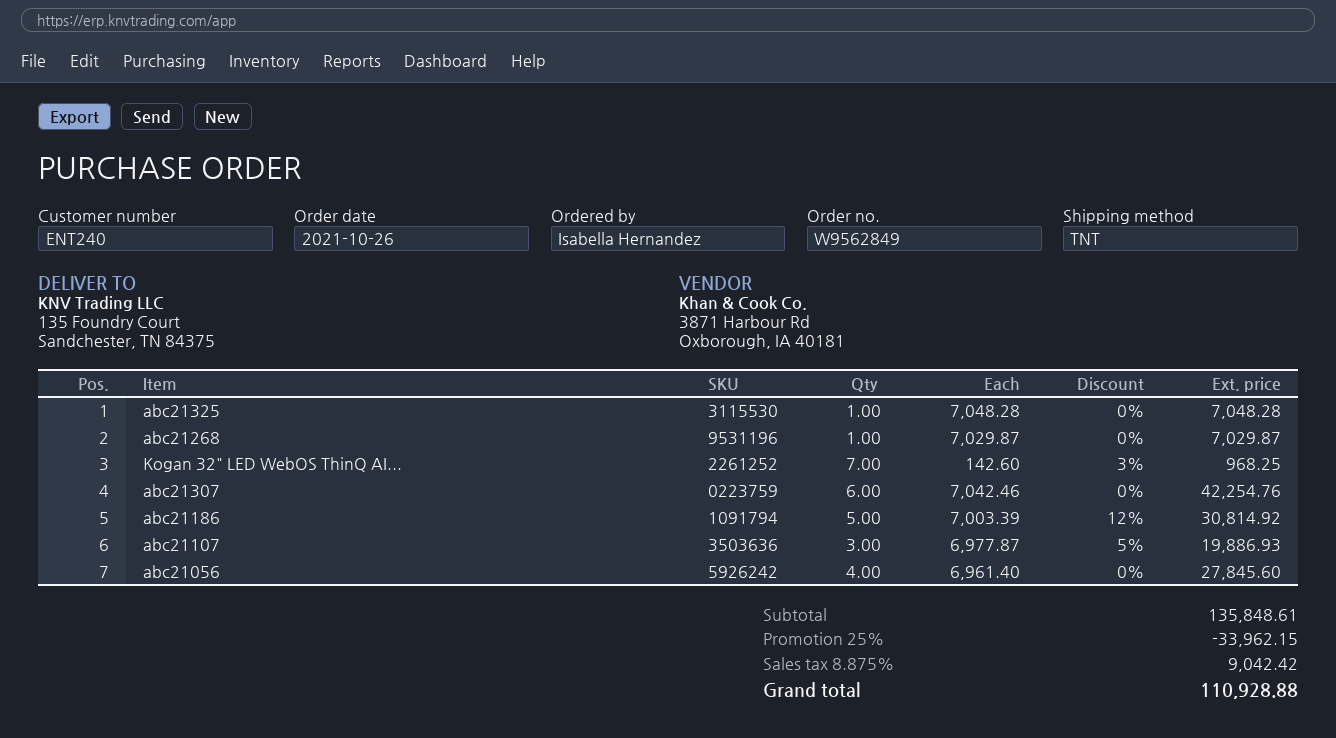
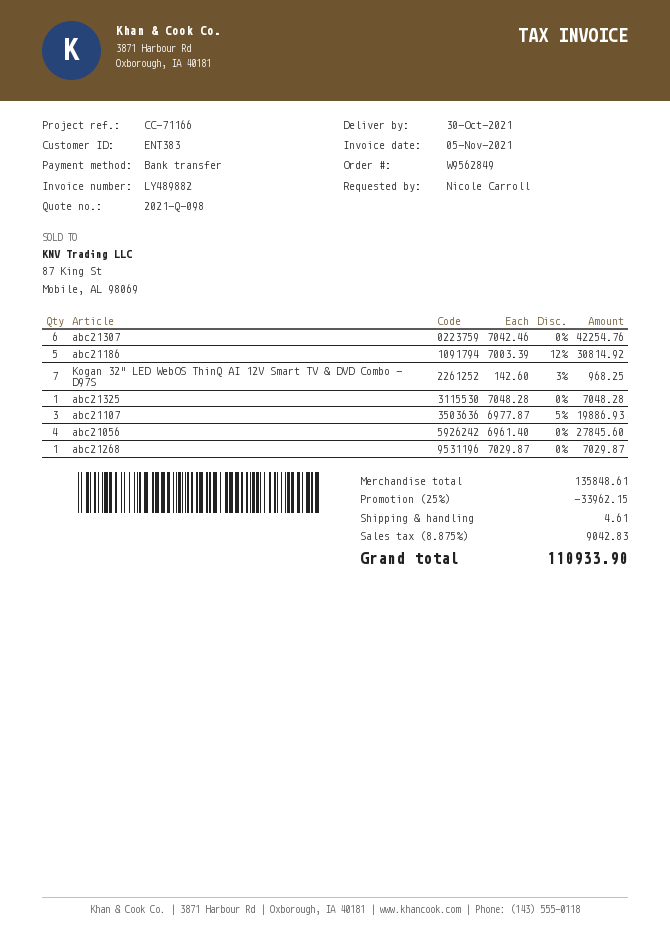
customer number: ENT240 -> ENT383
ordered by: Isabella Hernandez -> Nicole Carroll
shipping: none -> 4.61
tax: 8.875% = 9042.42 -> 8.875% = 9042.83
total: 110928.88 -> 110933.90

